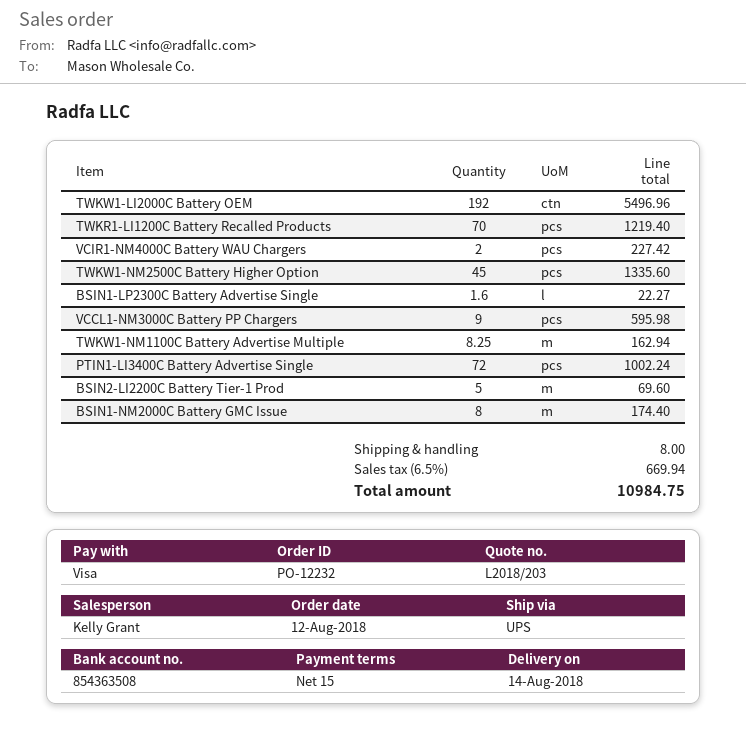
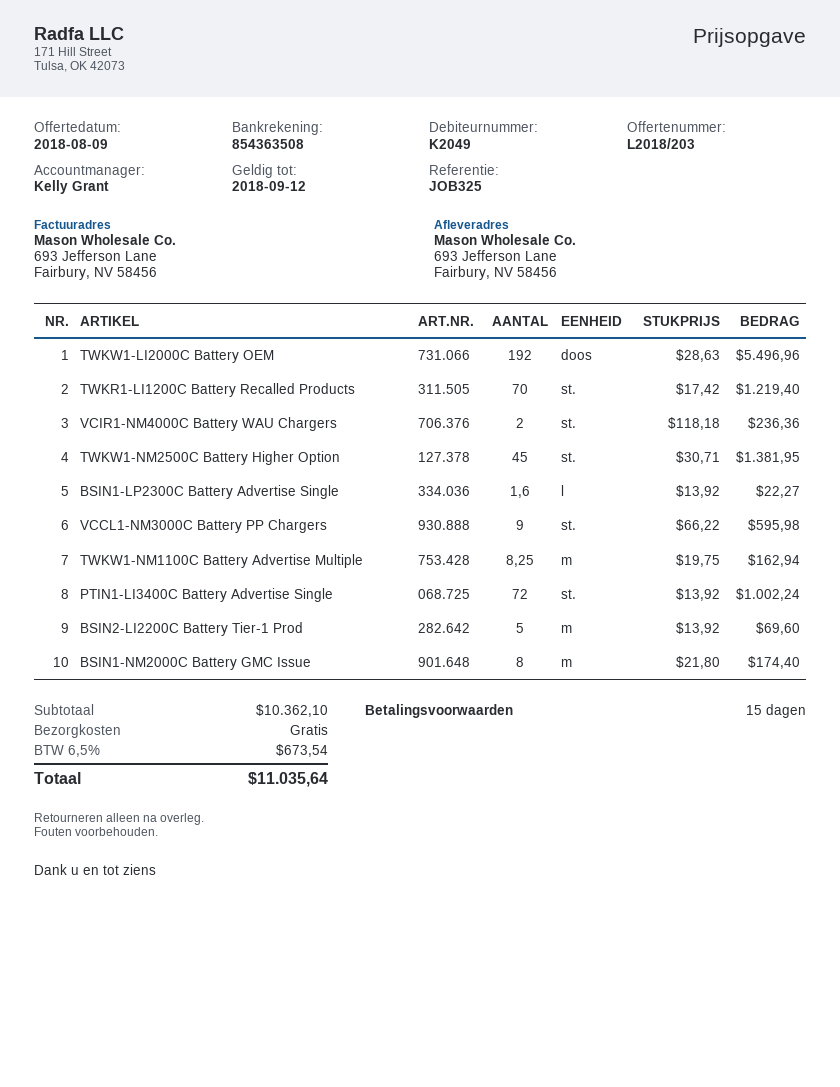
VCIR1-NM4000C Battery WAU Chargers: 2 for 227.42 -> 2 for 236.36
TWKW1-NM2500C Battery Higher Option: 45 for 1335.60 -> 45 for 1381.95
shipping: 8.00 -> 0.00
tax: 6.5% = 669.94 -> 6.5% = 673.54
total: 10984.75 -> 11035.64

